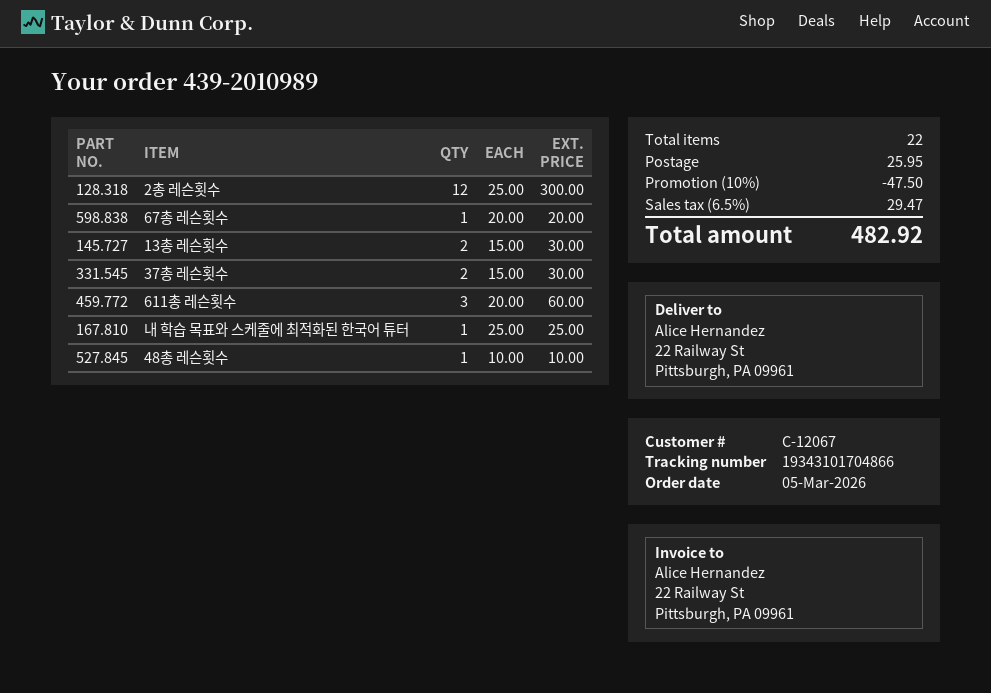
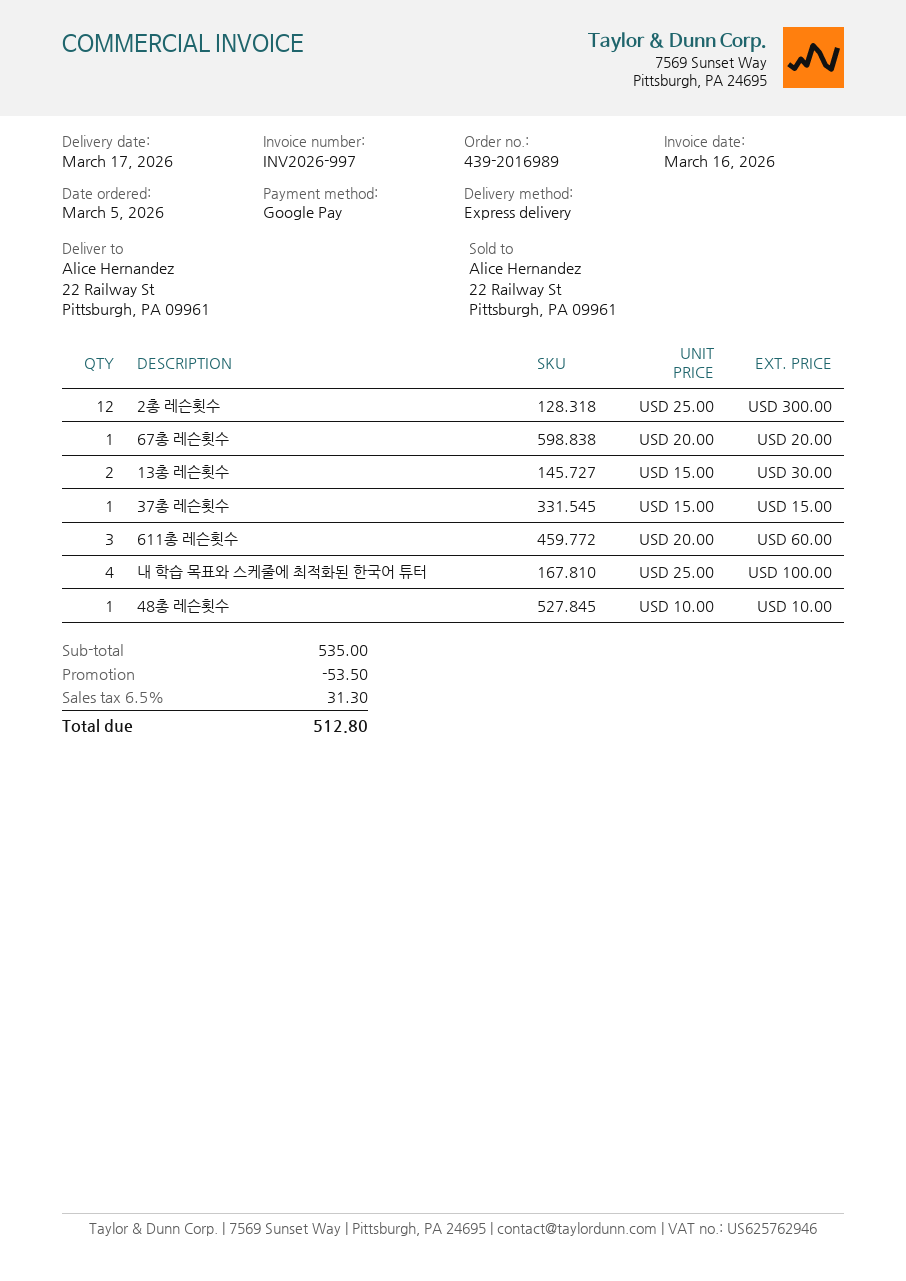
order number: 439-2010989 -> 439-2016989
37총 레슨횟수: 2 x 15.00 = 30.00 -> 1 x 15.00 = 15.00
내 학습 목표와 스케줄에 최적화된 한국어 튜터: 1 x 25.00 = 25.00 -> 4 x 25.00 = 100.00
discount: 47.50 -> 53.50
shipping: 25.95 -> none
tax: 6.5% = 29.47 -> 6.5% = 31.30
total: 482.92 -> 512.80

